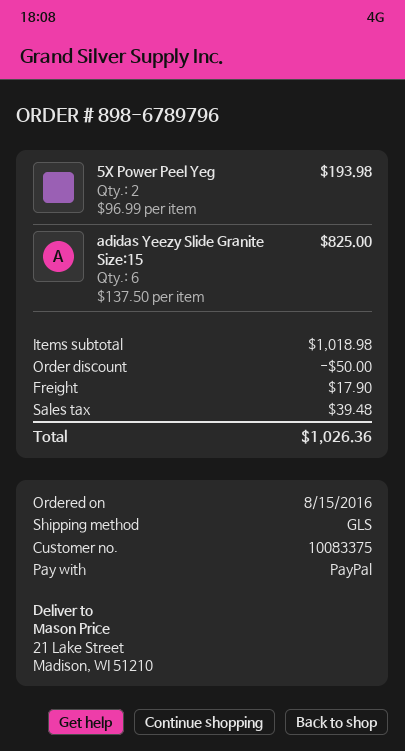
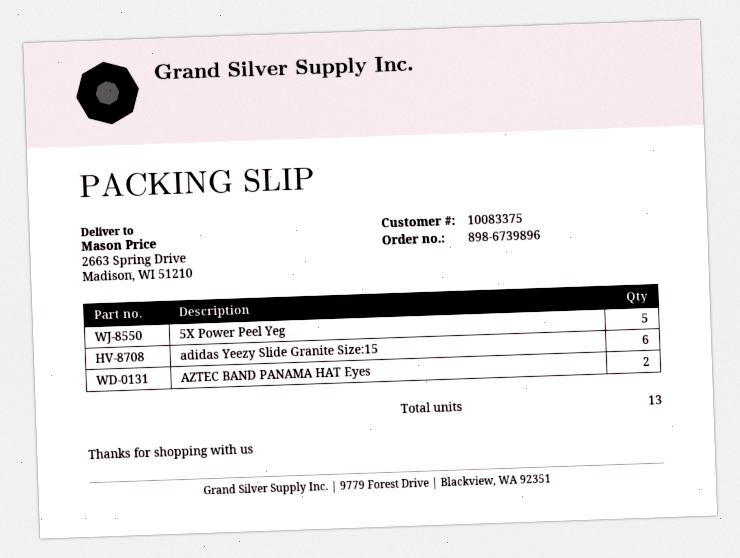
order number: 898-6789796 -> 898-6739896
ship to: 21 Lake Street, Madison, WI 51210 -> 2663 Spring Drive, Madison, WI 51210
5X Power Peel Yeg: 2 -> 5
AZTEC BAND PANAMA HAT Eyes: none -> 2

